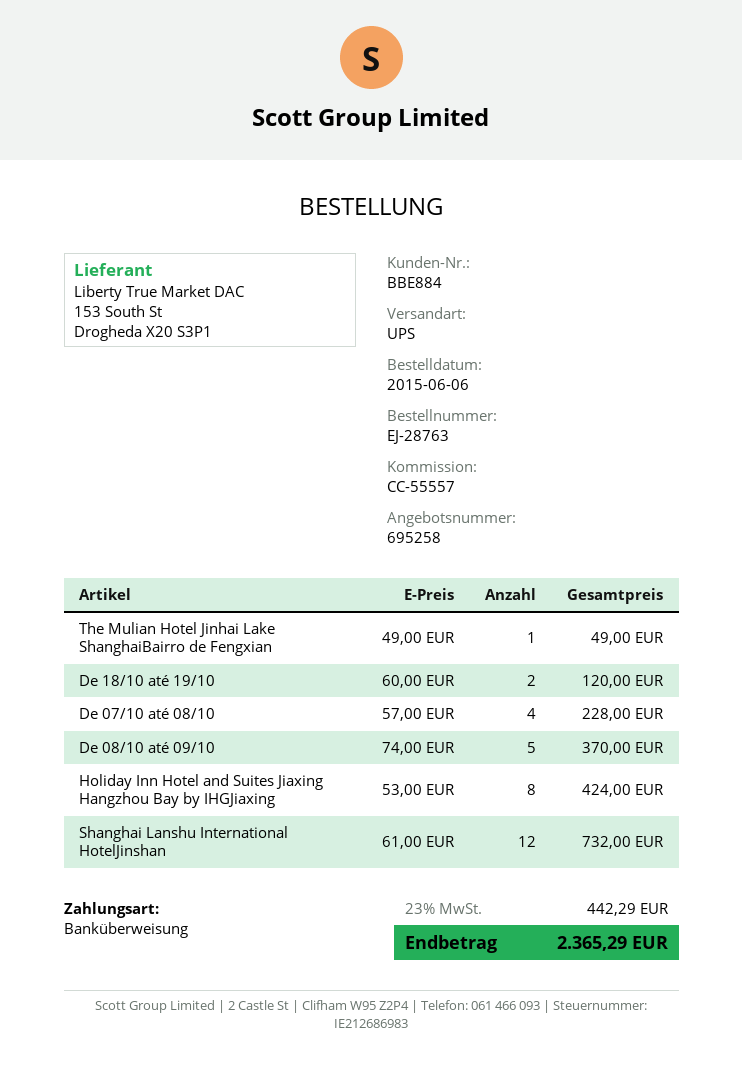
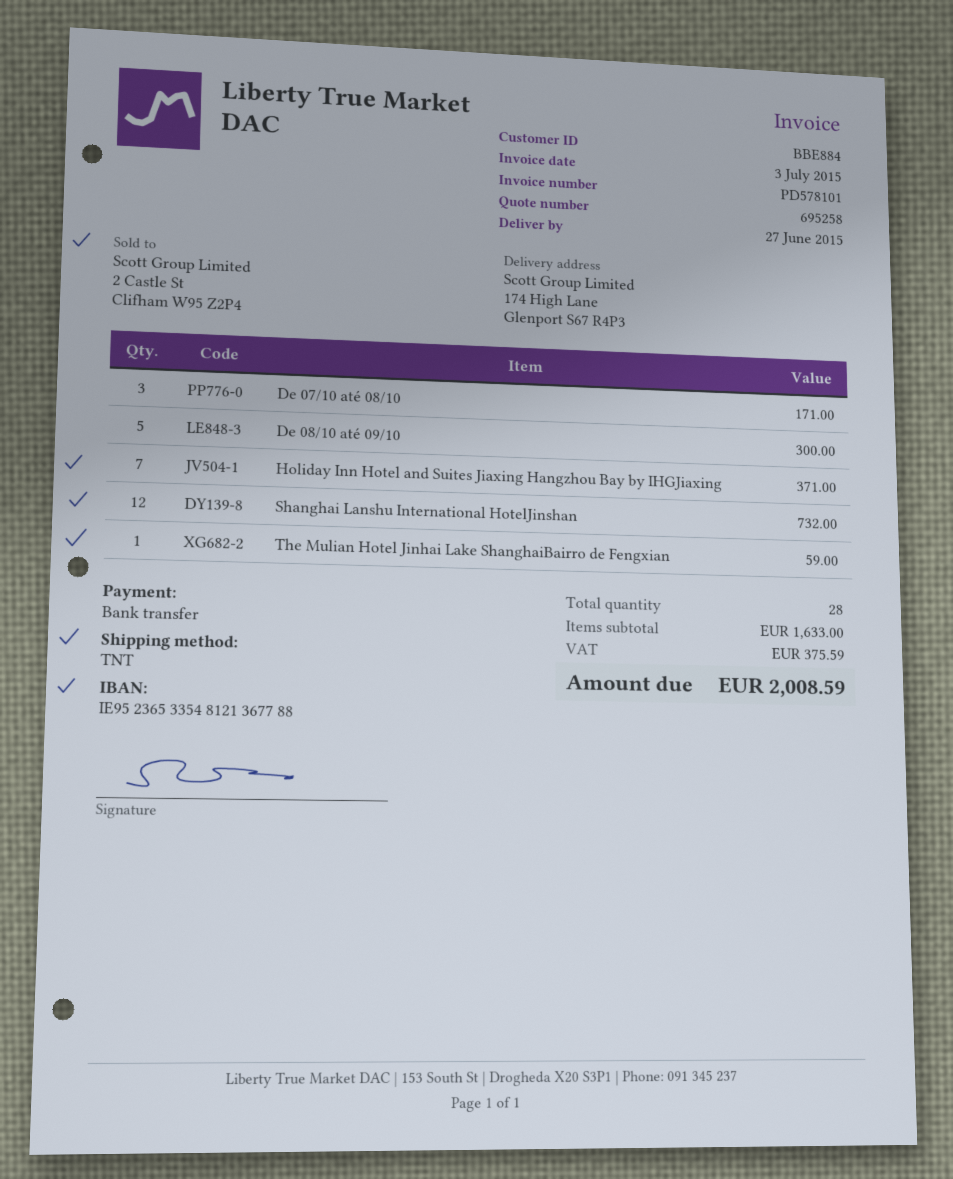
shipping method: UPS -> TNT
The Mulian Hotel Jinhai Lake ShanghaiBairro de Fengxian: 1 for 49.00 -> 1 for 59.00
De 18/10 até 19/10: 2 for 120.00 -> none
De 07/10 até 08/10: 4 for 228.00 -> 3 for 171.00
De 08/10 até 09/10: 5 for 370.00 -> 5 for 300.00
Holiday Inn Hotel and Suites Jiaxing Hangzhou Bay by IHGJiaxing: 8 for 424.00 -> 7 for 371.00
tax: 442.29 -> 375.59
total: 2365.29 -> 2008.59

